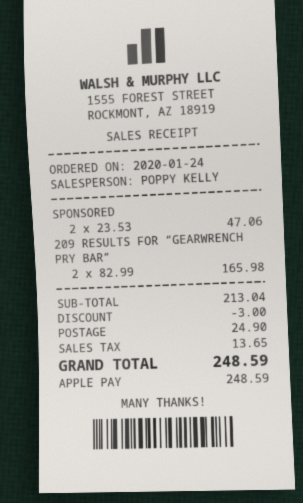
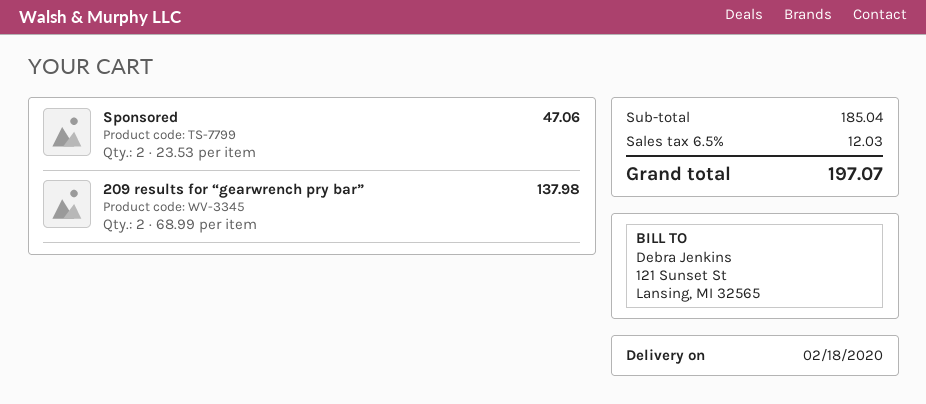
209 RESULTS FOR “GEARWRENCH PRY BAR”: 2 x 82.99 = 165.98 -> 2 x 68.99 = 137.98
subtotal: 213.04 -> 185.04
discount: 3.00 -> none
shipping: 24.90 -> none
tax: 13.65 -> 12.03
total: 248.59 -> 197.07

